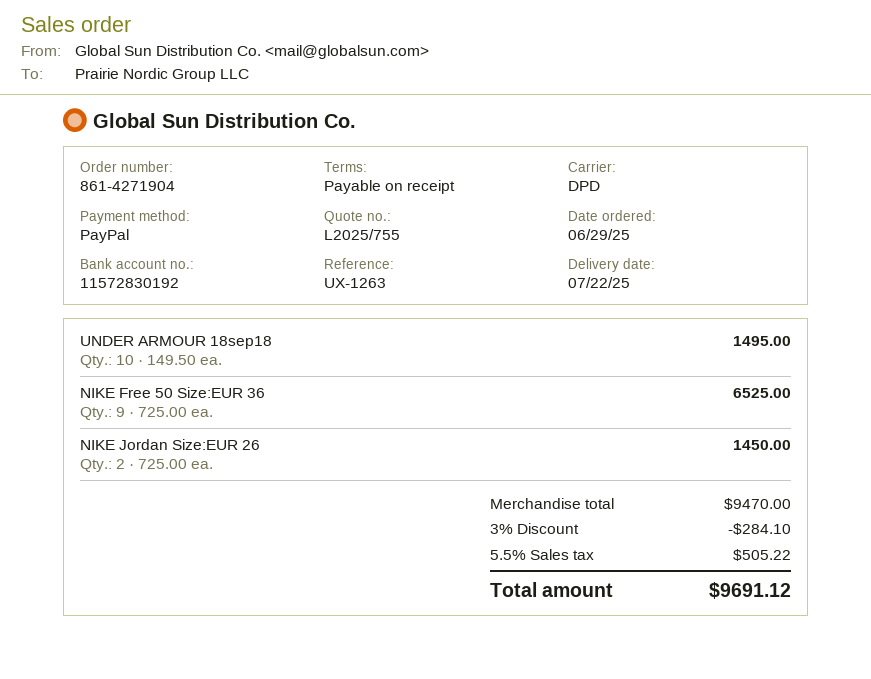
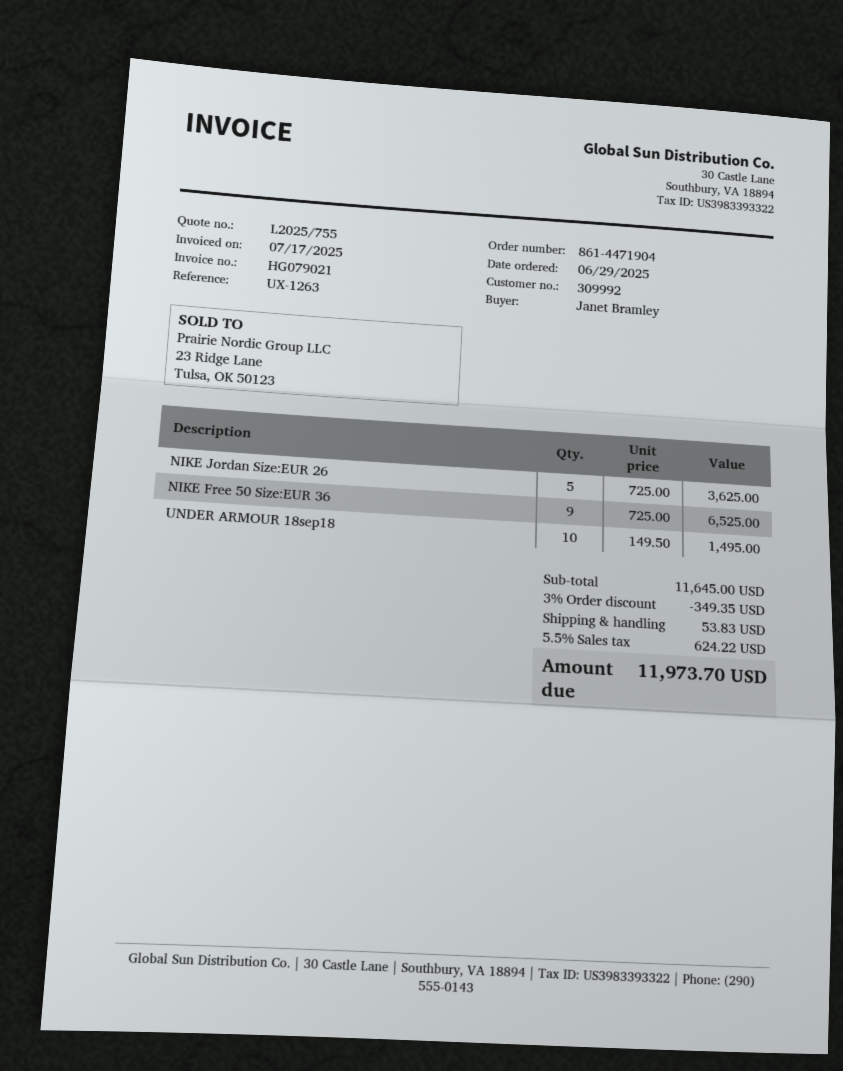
order number: 861-4271904 -> 861-4471904
NIKE Jordan Size:EUR 26: 2 x 725.00 = 1450.00 -> 5 x 725.00 = 3625.00
subtotal: 9470.00 -> 11645.00
discount: 3% = 284.10 -> 3% = 349.35
shipping: none -> 53.83
tax: 5.5% = 505.22 -> 5.5% = 624.22
total: 9691.12 -> 11973.70

